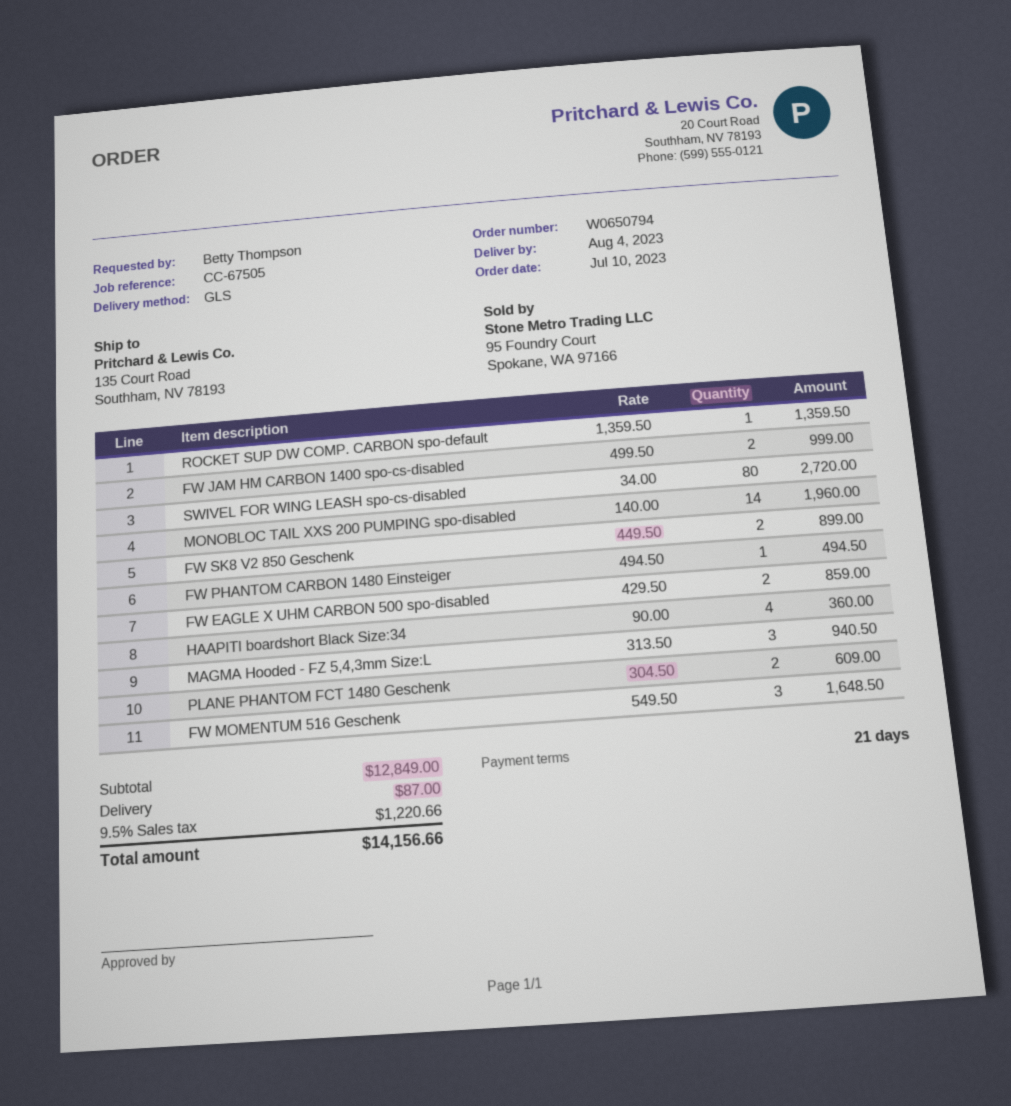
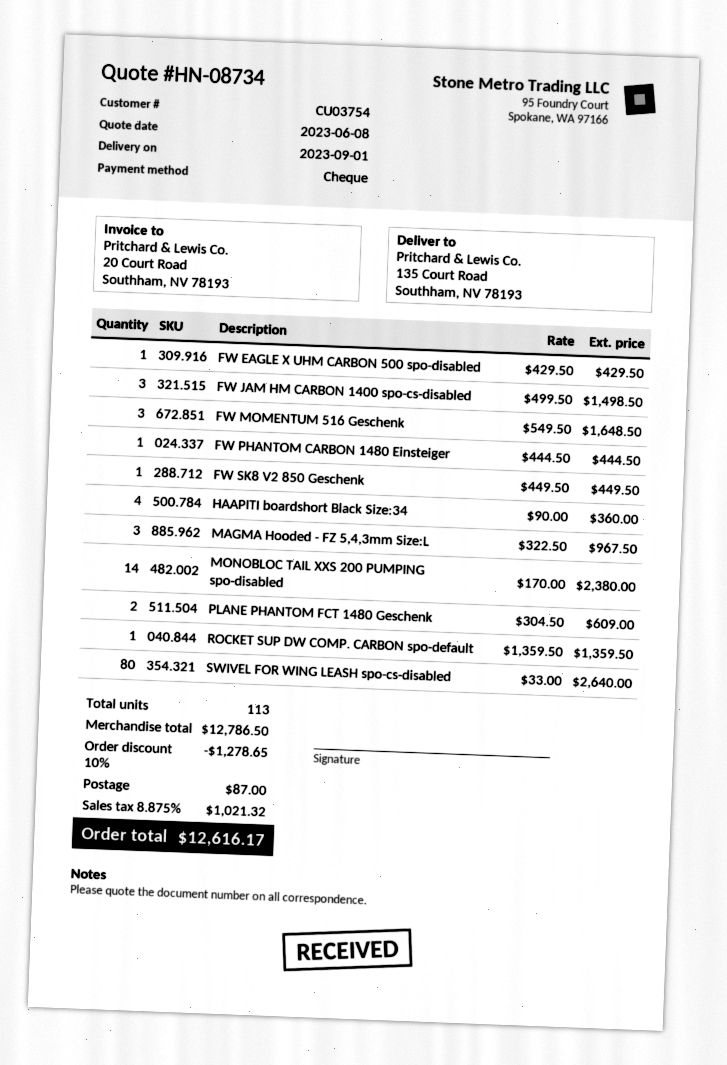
delivery date: 2023-08-04 -> 2023-09-01
FW JAM HM CARBON 1400 spo-cs-disabled: 2 x 499.50 = 999.00 -> 3 x 499.50 = 1498.50
SWIVEL FOR WING LEASH spo-cs-disabled: 80 x 34.00 = 2720.00 -> 80 x 33.00 = 2640.00
MONOBLOC TAIL XXS 200 PUMPING spo-disabled: 14 x 140.00 = 1960.00 -> 14 x 170.00 = 2380.00
FW SK8 V2 850 Geschenk: 2 x 449.50 = 899.00 -> 1 x 449.50 = 449.50
FW PHANTOM CARBON 1480 Einsteiger: 1 x 494.50 = 494.50 -> 1 x 444.50 = 444.50
FW EAGLE X UHM CARBON 500 spo-disabled: 2 x 429.50 = 859.00 -> 1 x 429.50 = 429.50
MAGMA Hooded - FZ 5,4,3mm Size:L: 3 x 313.50 = 940.50 -> 3 x 322.50 = 967.50
subtotal: 12849.00 -> 12786.50
discount: none -> 10% = 1278.65
tax: 9.5% = 1220.66 -> 8.875% = 1021.32
total: 14156.66 -> 12616.17

